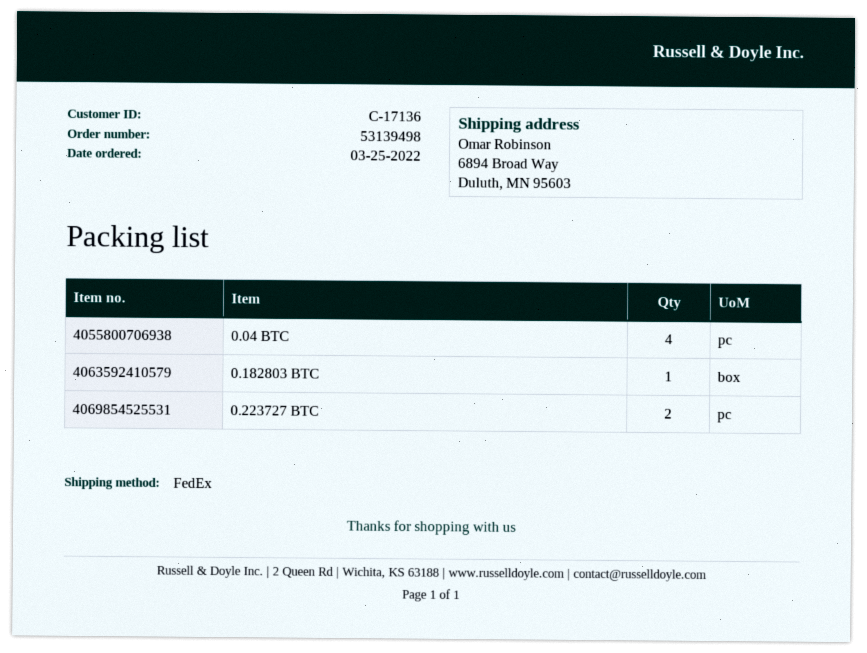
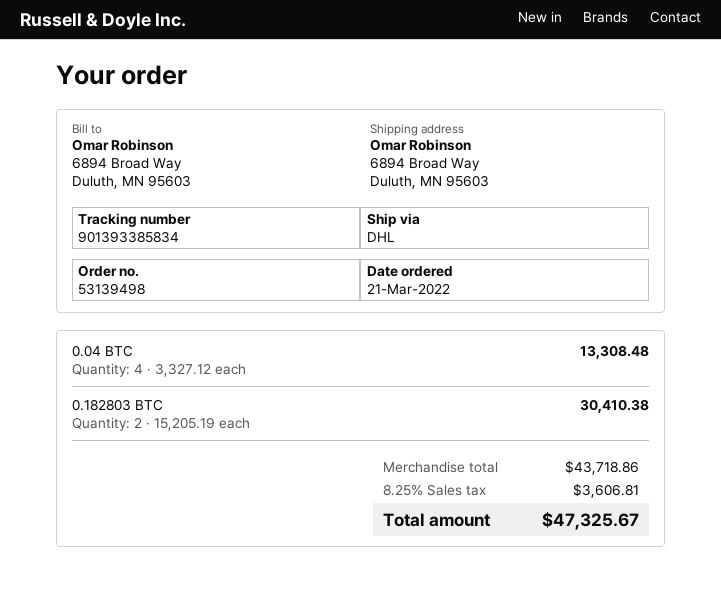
order date: 2022-03-25 -> 2022-03-21
shipping method: FedEx -> DHL
0.182803 BTC: 1 -> 2
0.223727 BTC: 2 -> none

